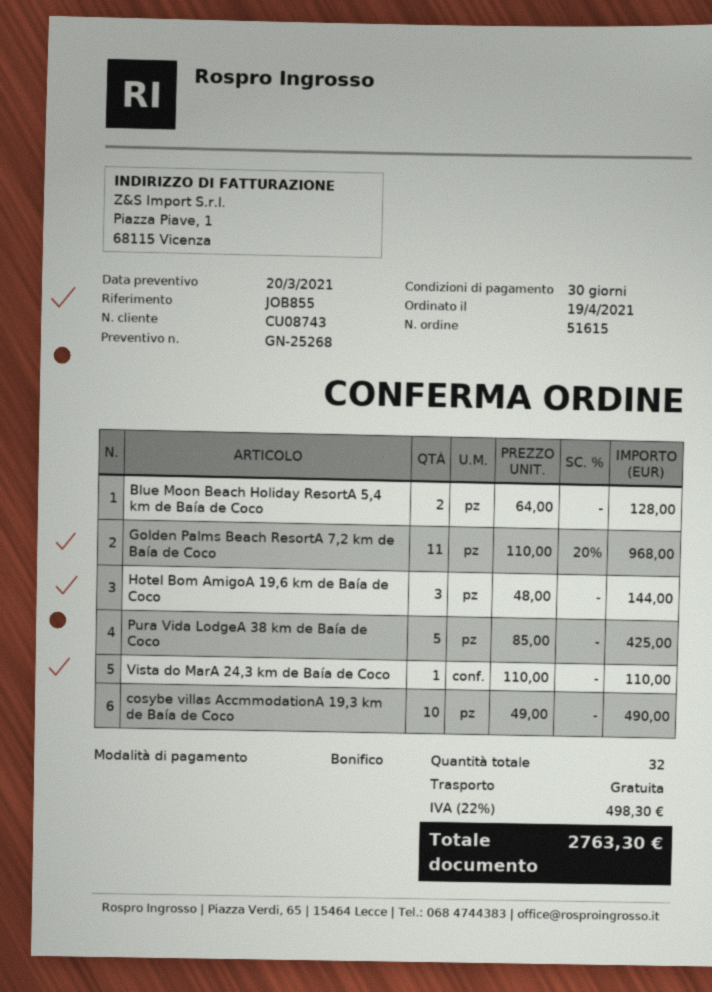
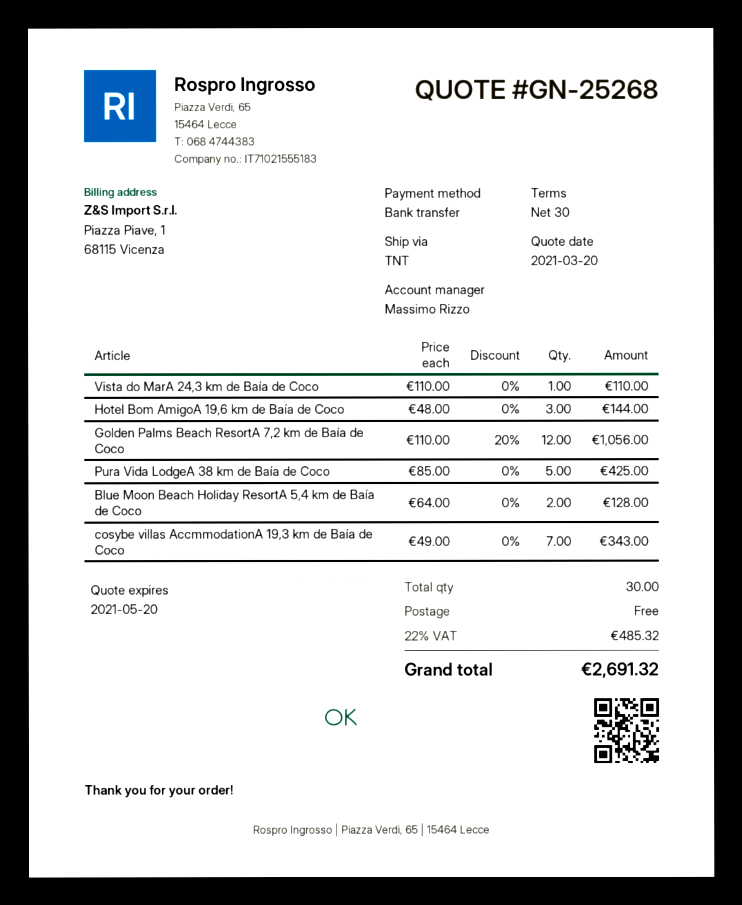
Golden Palms Beach ResortA 7,2 km de Baía de Coco: 11 x 110.00 - 20% = 968.00 -> 12 x 110.00 - 20% = 1056.00
cosybe villas AccmmodationA 19,3 km de Baía de Coco: 10 x 49.00 = 490.00 -> 7 x 49.00 = 343.00
total quantity: 32 -> 30
tax: 22% = 498.30 -> 22% = 485.32
total: 2763.30 -> 2691.32

